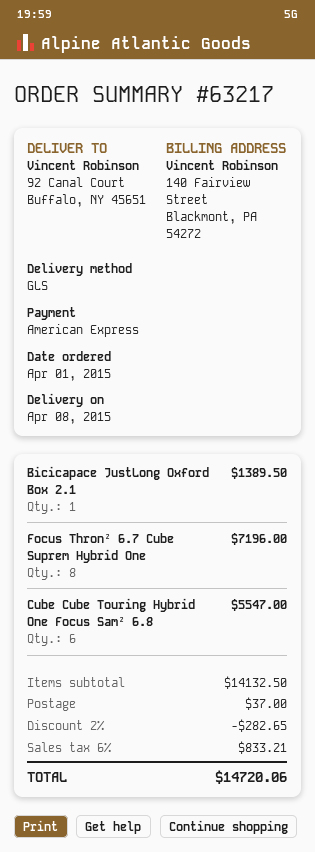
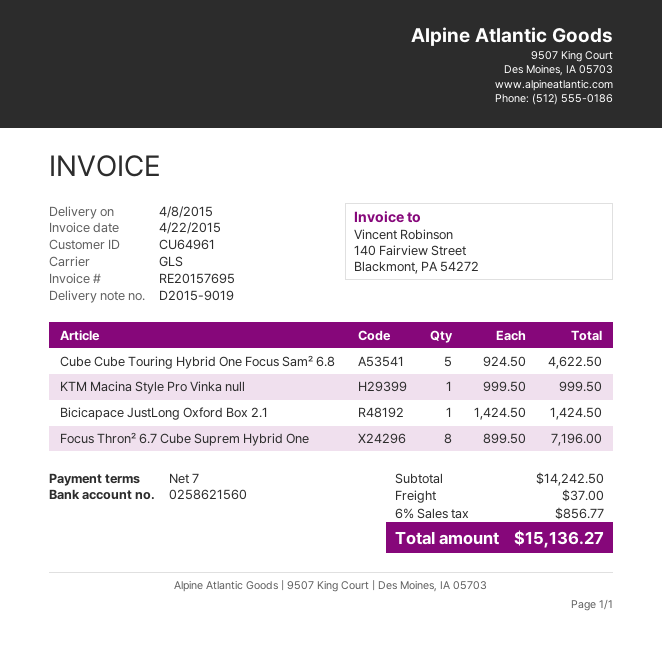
Bicicapace JustLong Oxford Box 2.1: 1 for 1389.50 -> 1 for 1424.50
Cube Cube Touring Hybrid One Focus Sam² 6.8: 6 for 5547.00 -> 5 for 4622.50
KTM Macina Style Pro Vinka null: none -> 1 for 999.50
subtotal: 14132.50 -> 14242.50
discount: 2% = 282.65 -> none
tax: 6% = 833.21 -> 6% = 856.77
total: 14720.06 -> 15136.27

